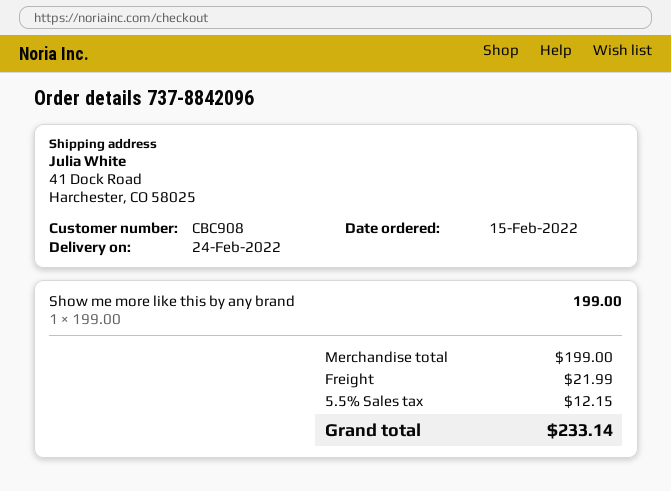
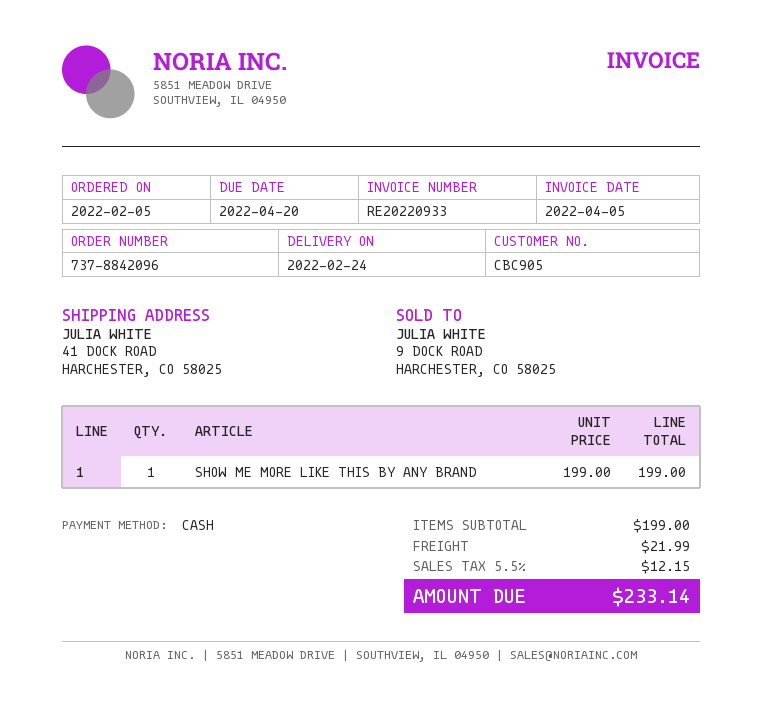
order date: 2022-02-15 -> 2022-02-05
customer number: CBC908 -> CBC905

